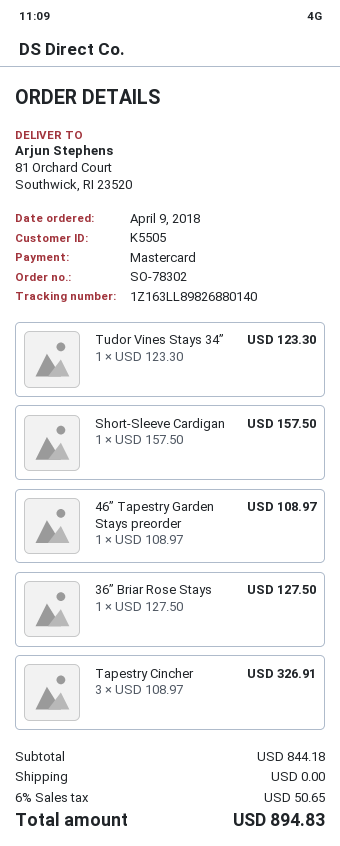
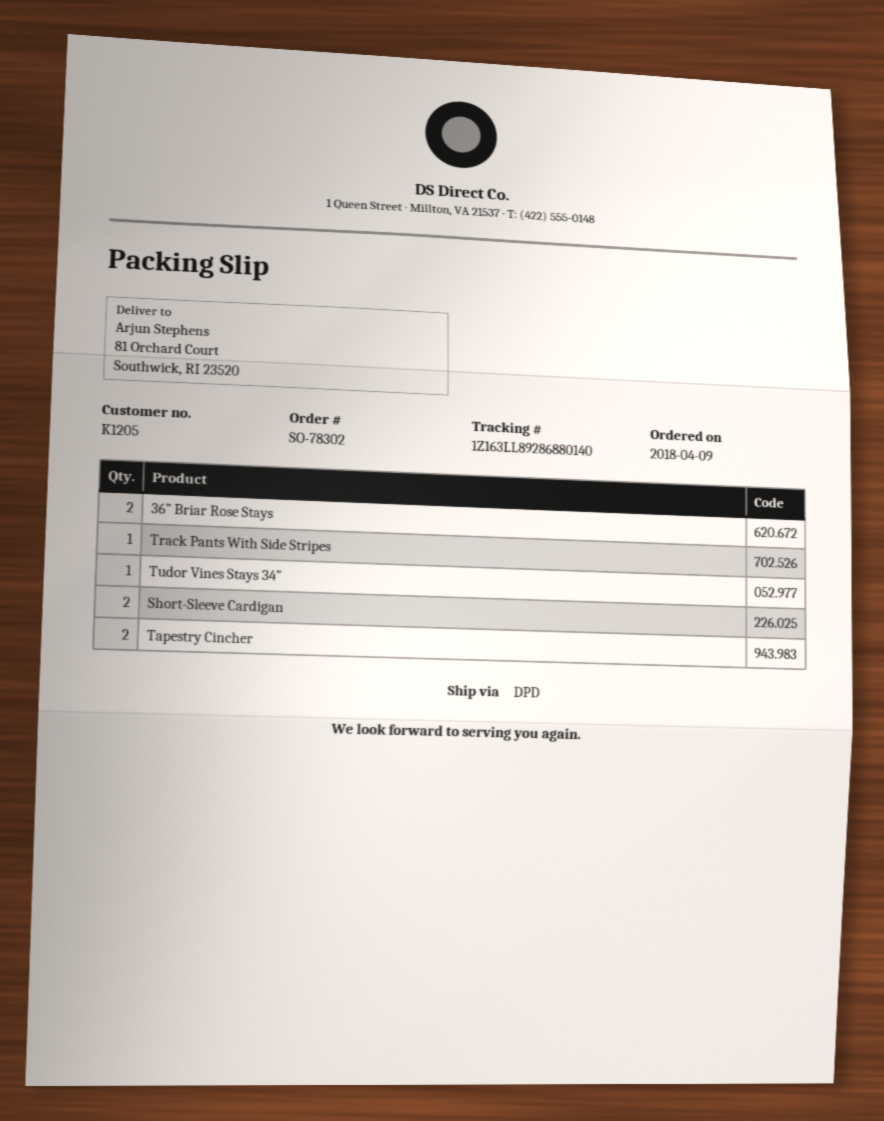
customer number: K5505 -> K1205
tracking number: 1Z163LL89826880140 -> 1Z163LL89286880140
Short-Sleeve Cardigan: 1 -> 2
46” Tapestry Garden Stays preorder: 1 -> none
36” Briar Rose Stays: 1 -> 2
Tapestry Cincher: 3 -> 2
Track Pants With Side Stripes: none -> 1

